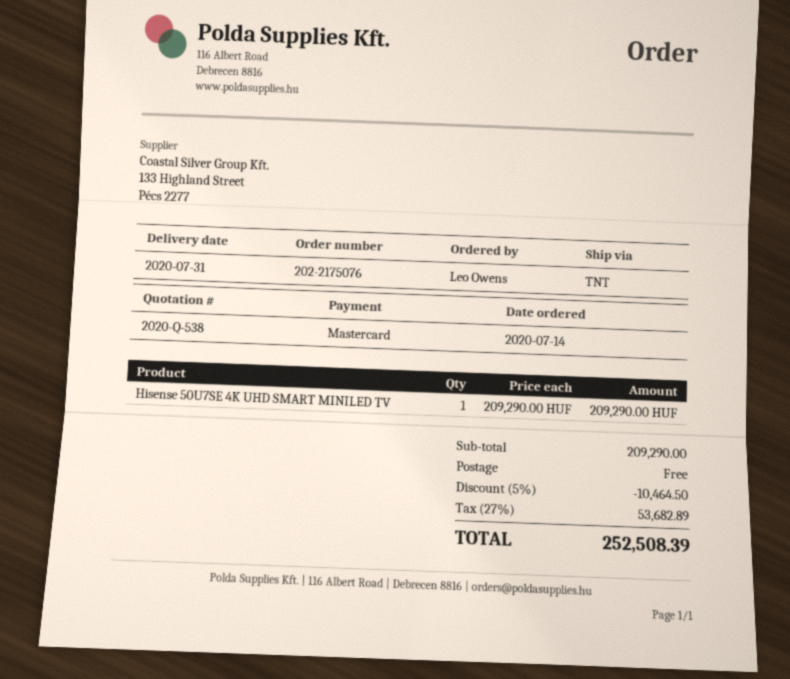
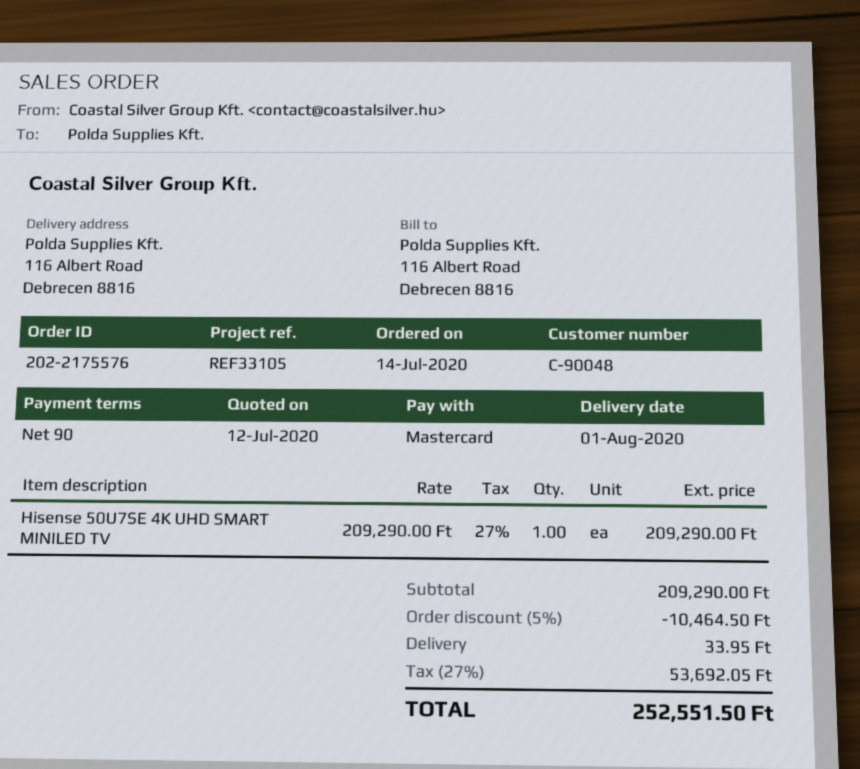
order number: 202-2175076 -> 202-2175576
delivery date: 2020-07-31 -> 2020-08-01
shipping: 0.00 -> 33.95
tax: 27% = 53682.89 -> 27% = 53692.05
total: 252508.39 -> 252551.50

